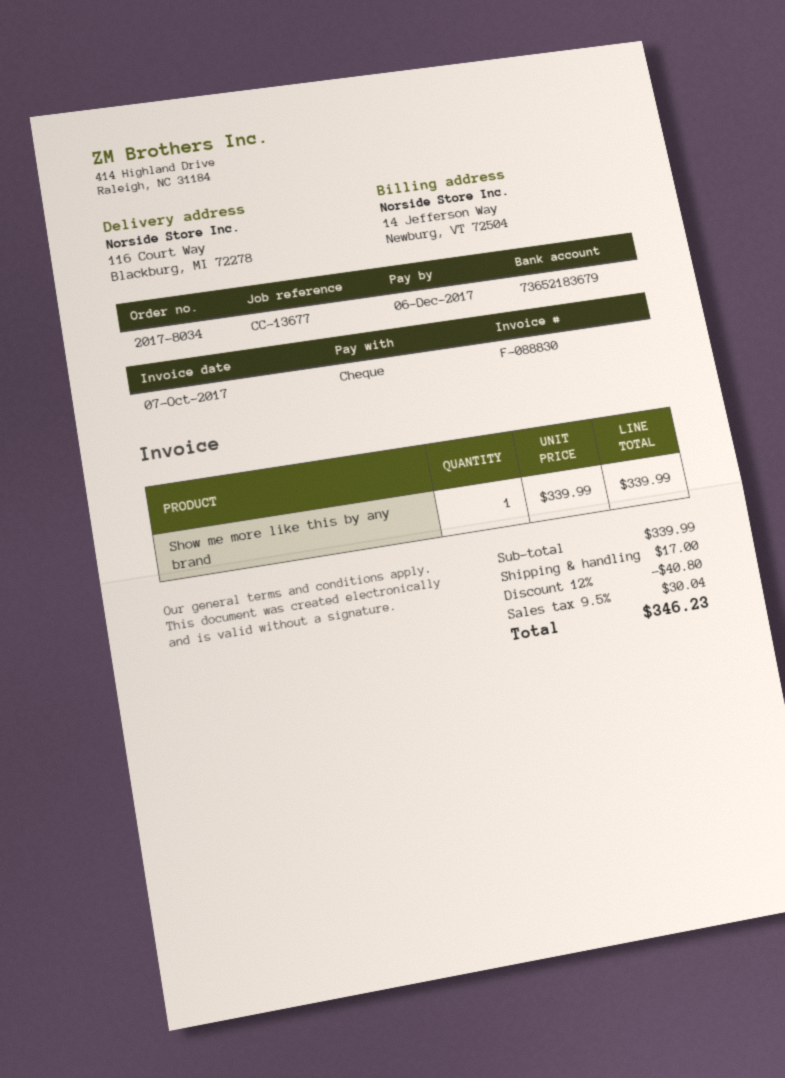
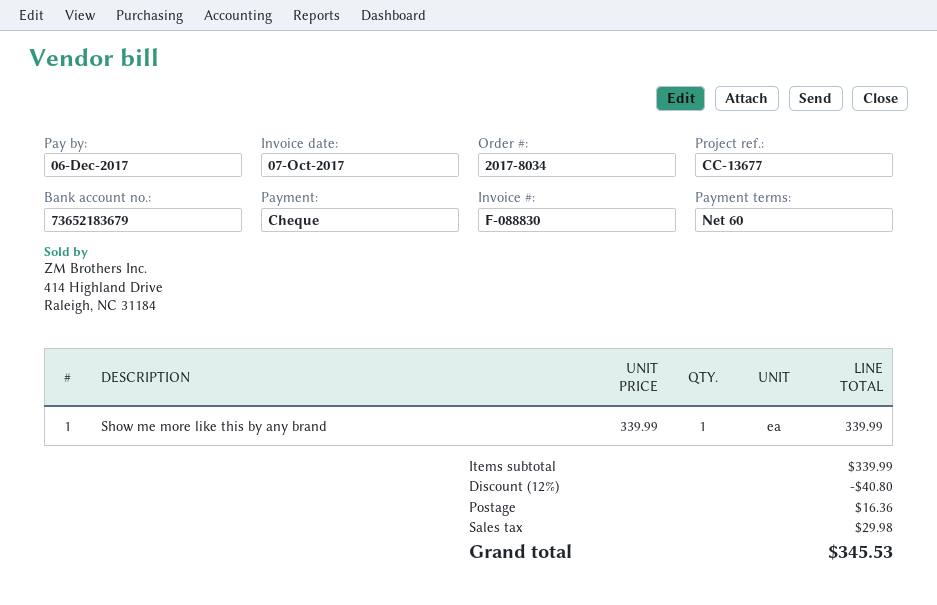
shipping: 17.00 -> 16.36
tax: 30.04 -> 29.98
total: 346.23 -> 345.53

